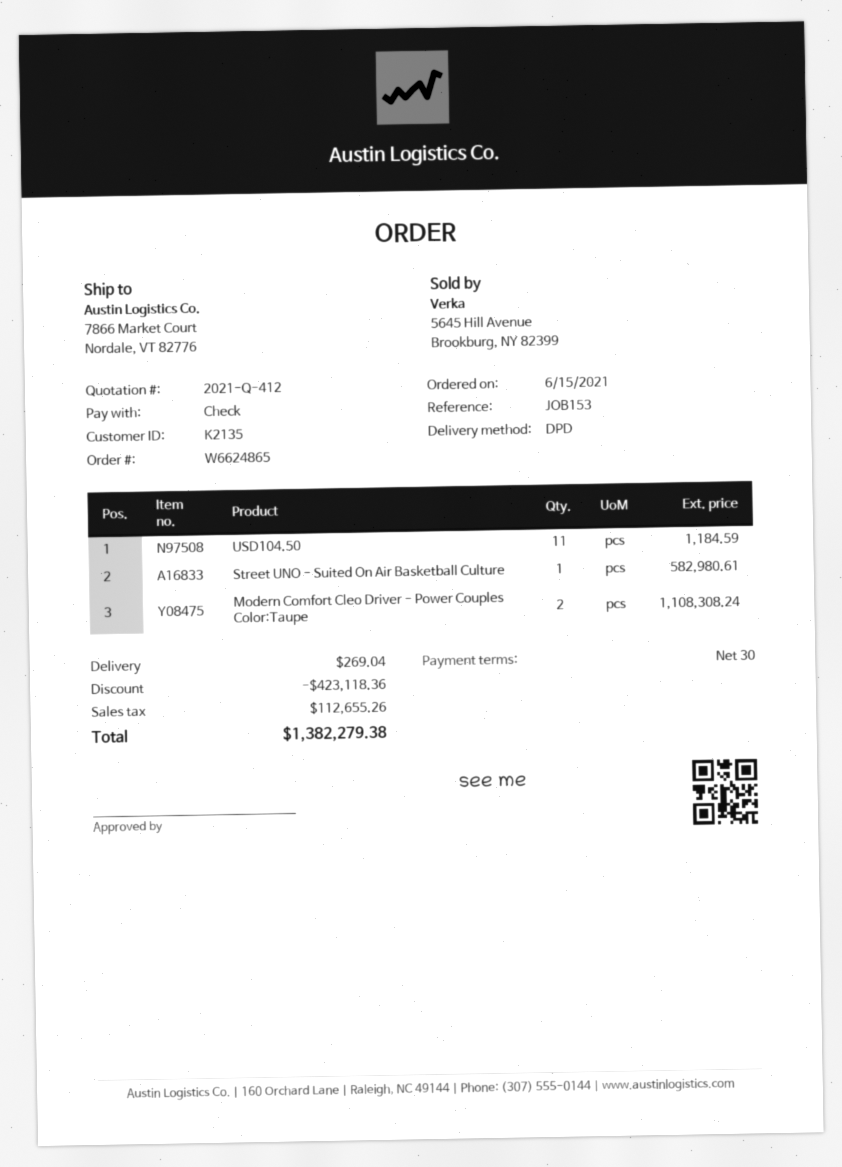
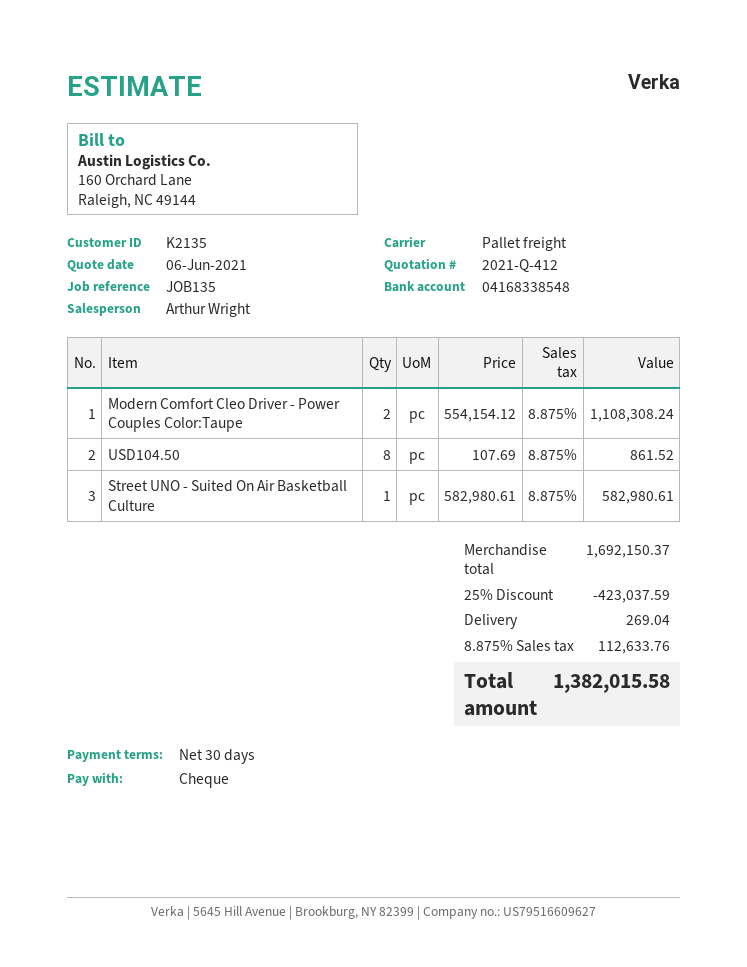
reference: JOB153 -> JOB135
shipping method: DPD -> pallet freight
USD104.50: 11 for 1184.59 -> 8 for 861.52
discount: 423118.36 -> 423037.59
tax: 112655.26 -> 112633.76
total: 1382279.38 -> 1382015.58

